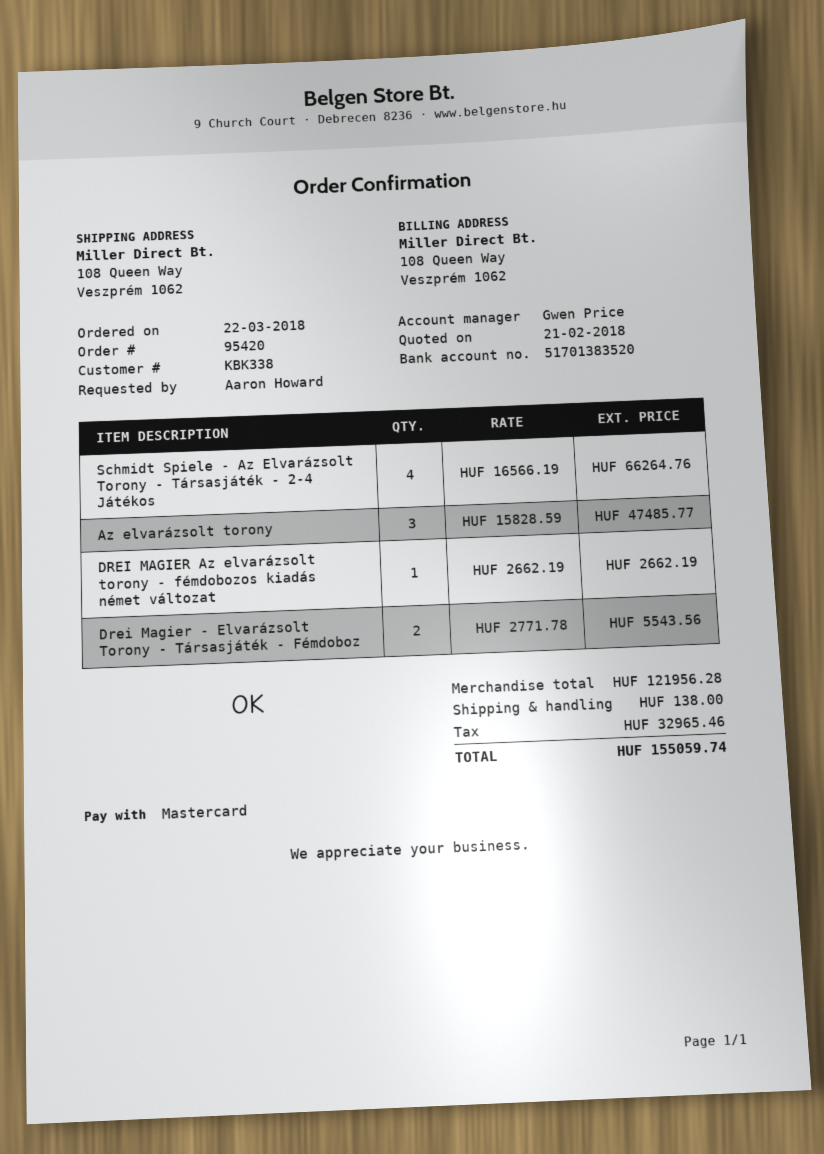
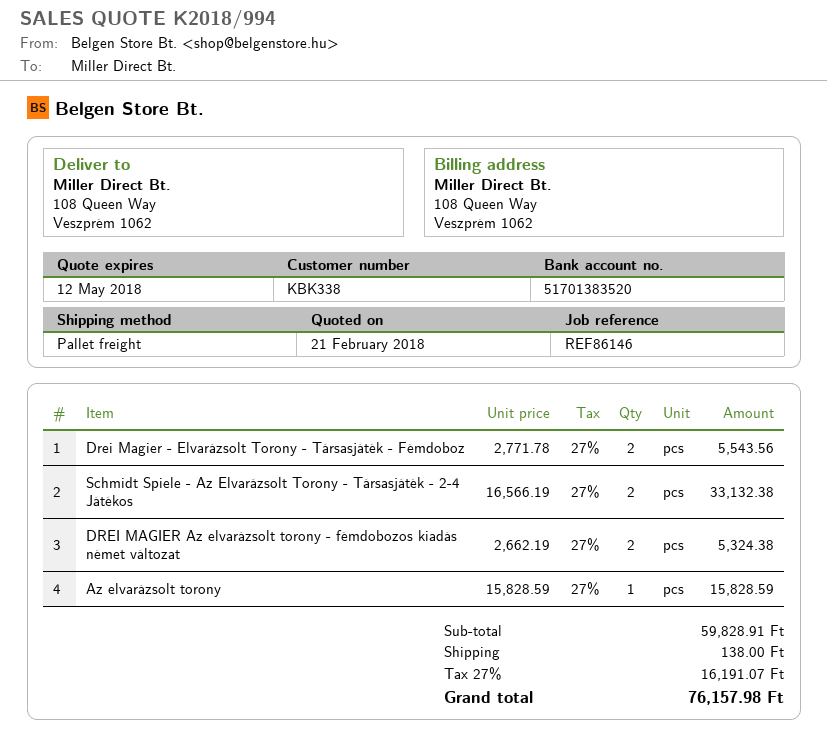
Schmidt Spiele - Az Elvarázsolt Torony - Társasjáték - 2-4 Játékos: 4 x 16566.19 = 66264.76 -> 2 x 16566.19 = 33132.38
Az elvarázsolt torony: 3 x 15828.59 = 47485.77 -> 1 x 15828.59 = 15828.59
DREI MAGIER Az elvarázsolt torony - fémdobozos kiadás német változat: 1 x 2662.19 = 2662.19 -> 2 x 2662.19 = 5324.38
subtotal: 121956.28 -> 59828.91
tax: 32965.46 -> 16191.07
total: 155059.74 -> 76157.98

